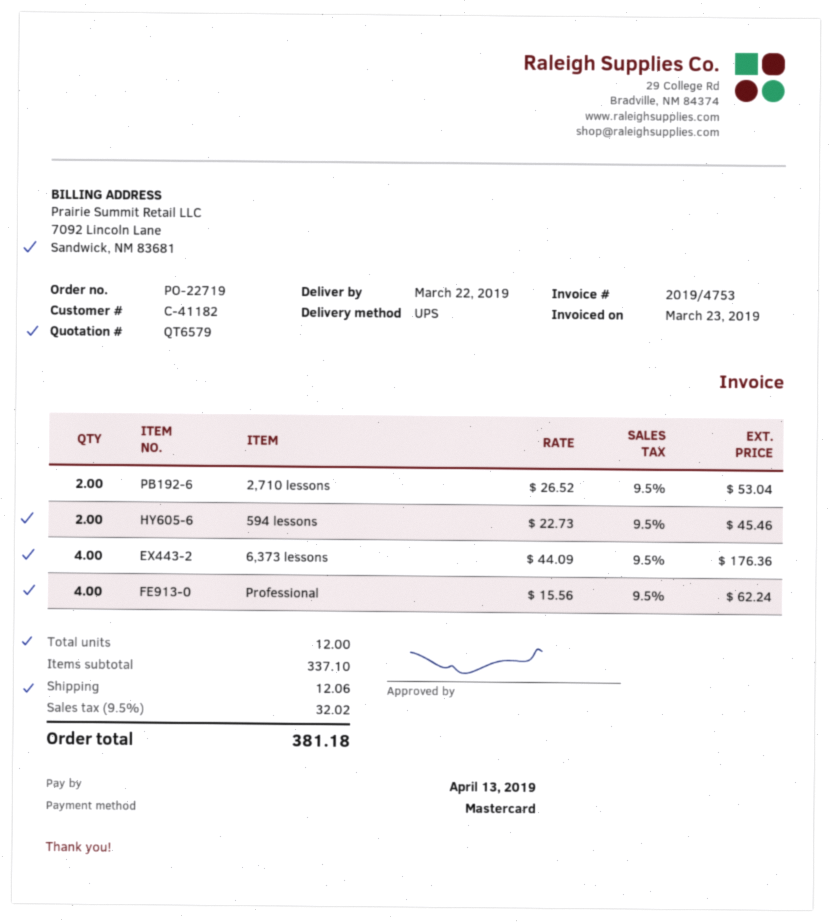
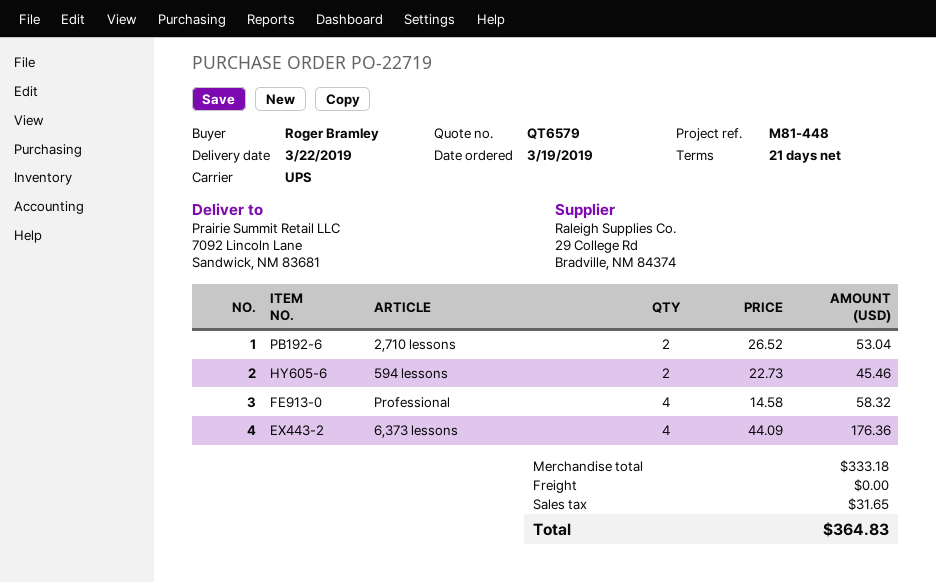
Professional: 4 x 15.56 = 62.24 -> 4 x 14.58 = 58.32
subtotal: 337.10 -> 333.18
shipping: 12.06 -> 0.00
tax: 32.02 -> 31.65
total: 381.18 -> 364.83

